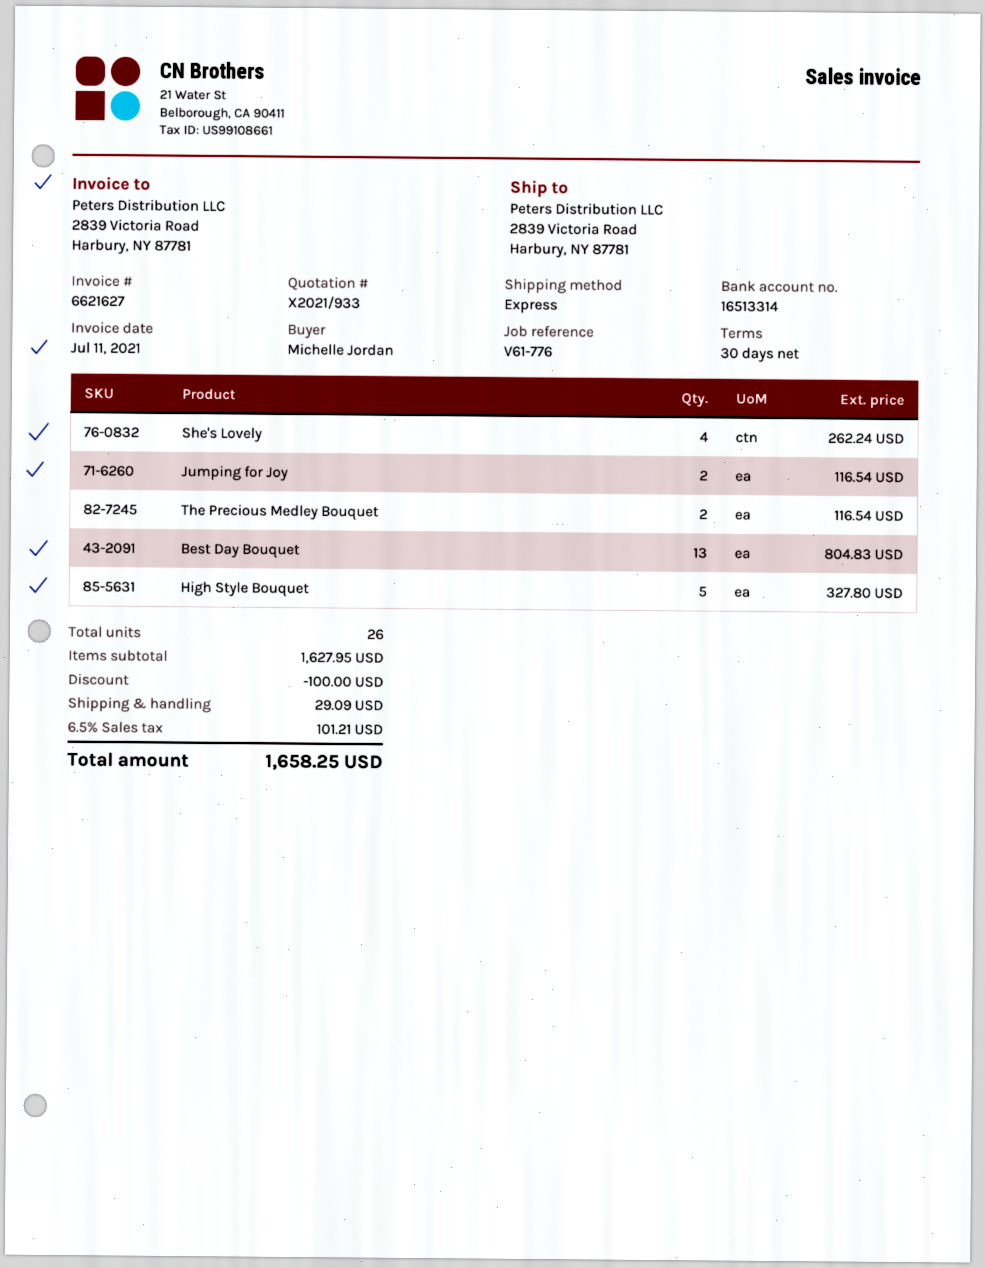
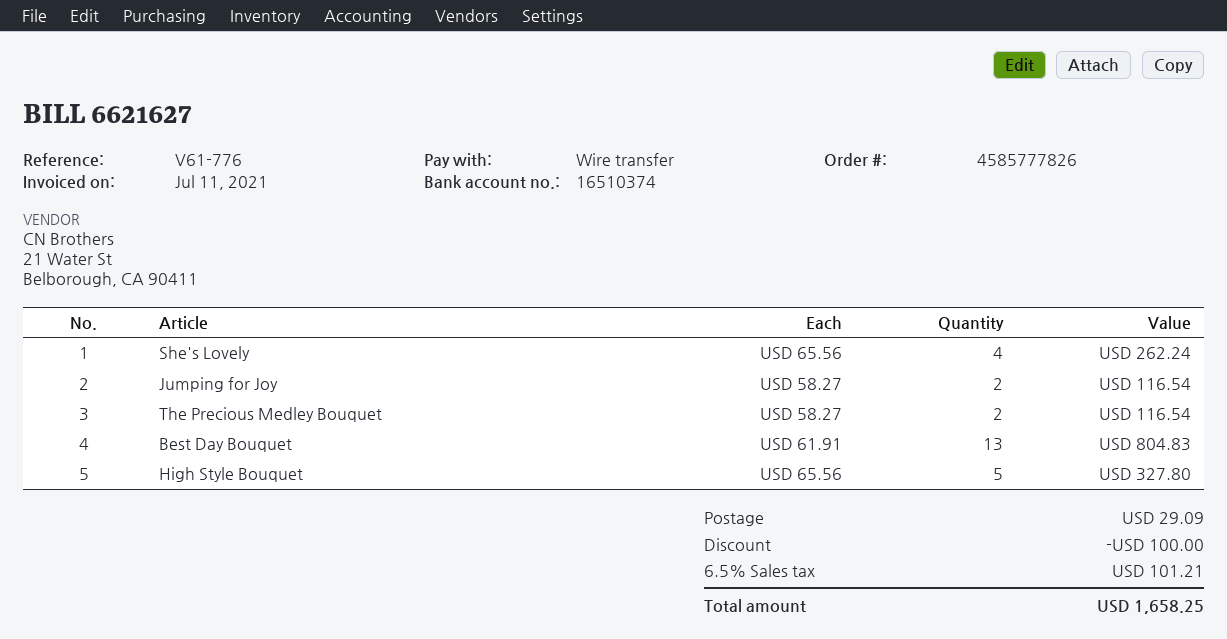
bank account: 16513314 -> 16510374

